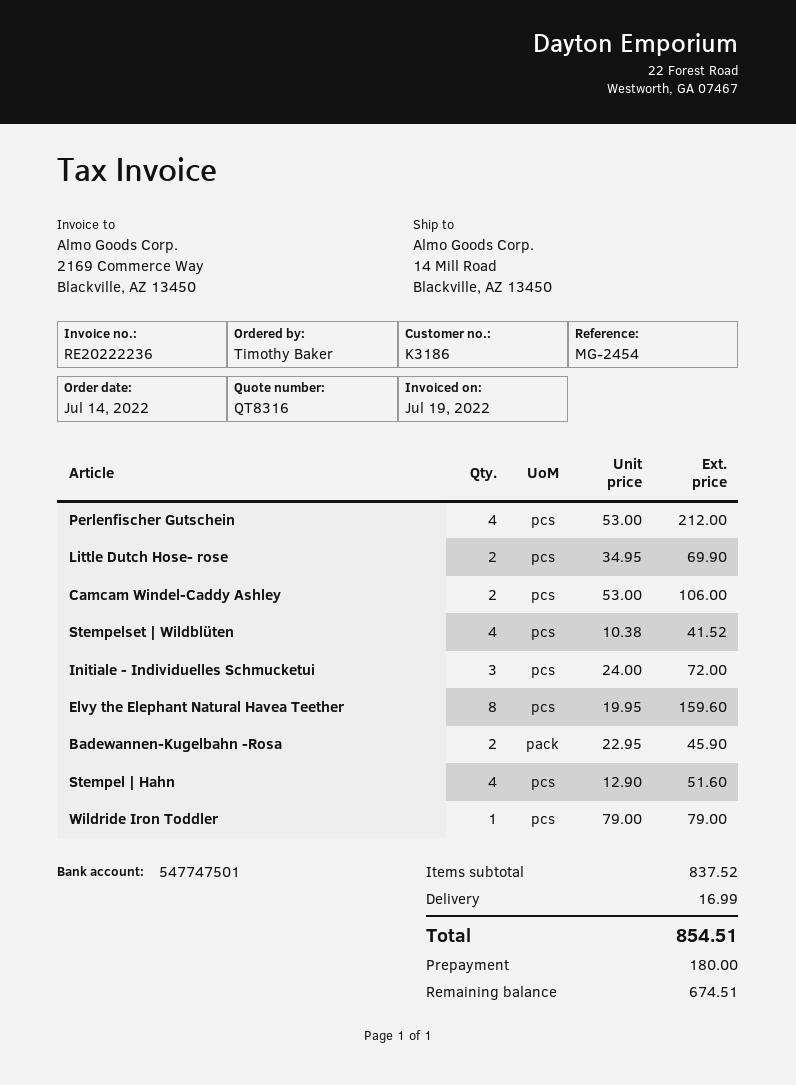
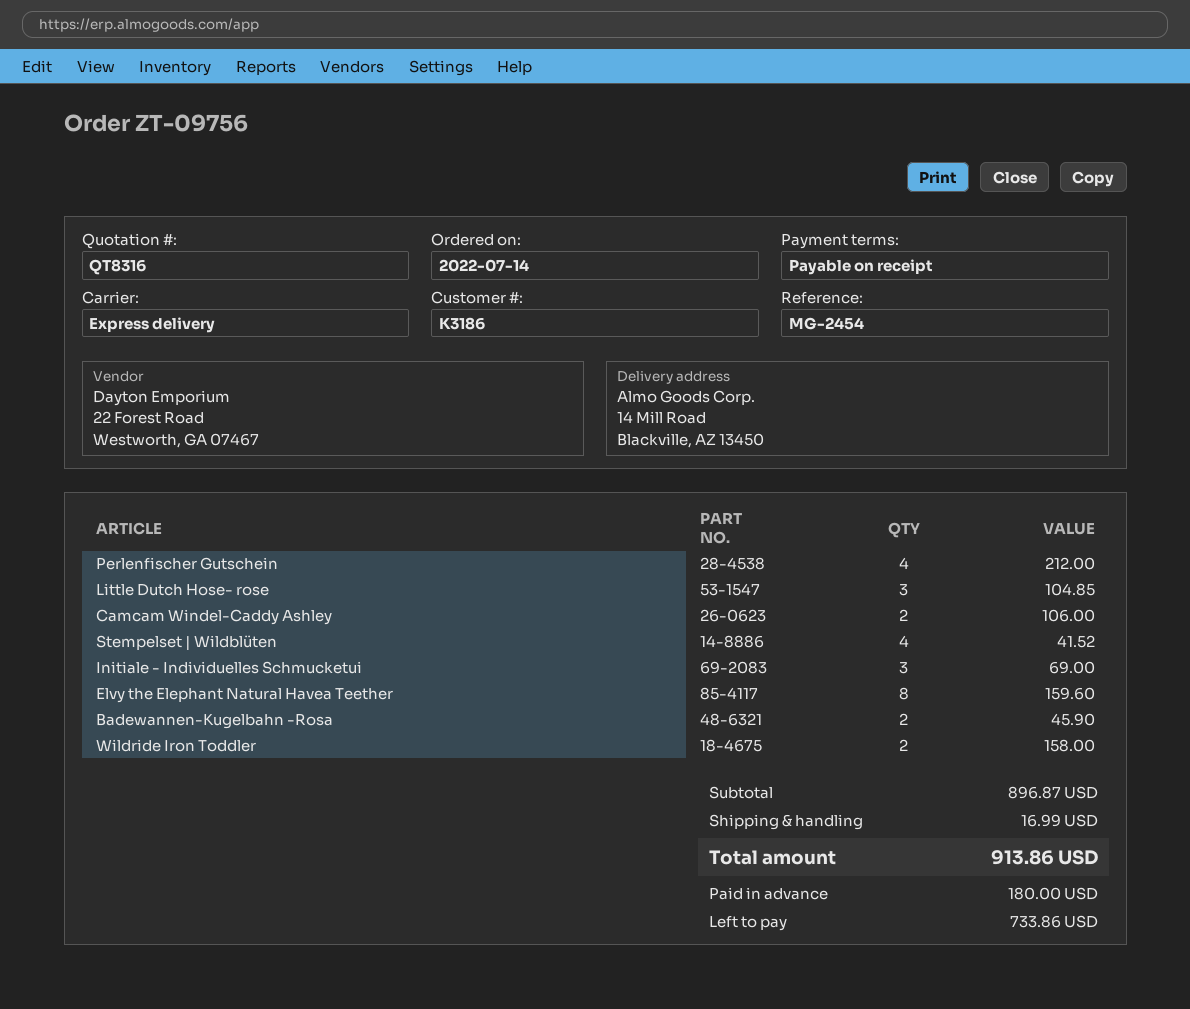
Little Dutch Hose- rose: 2 for 69.90 -> 3 for 104.85
Initiale - Individuelles Schmucketui: 3 for 72.00 -> 3 for 69.00
Stempel | Hahn: 4 for 51.60 -> none
Wildride Iron Toddler: 1 for 79.00 -> 2 for 158.00
subtotal: 837.52 -> 896.87
total: 854.51 -> 913.86
balance: 674.51 -> 733.86

